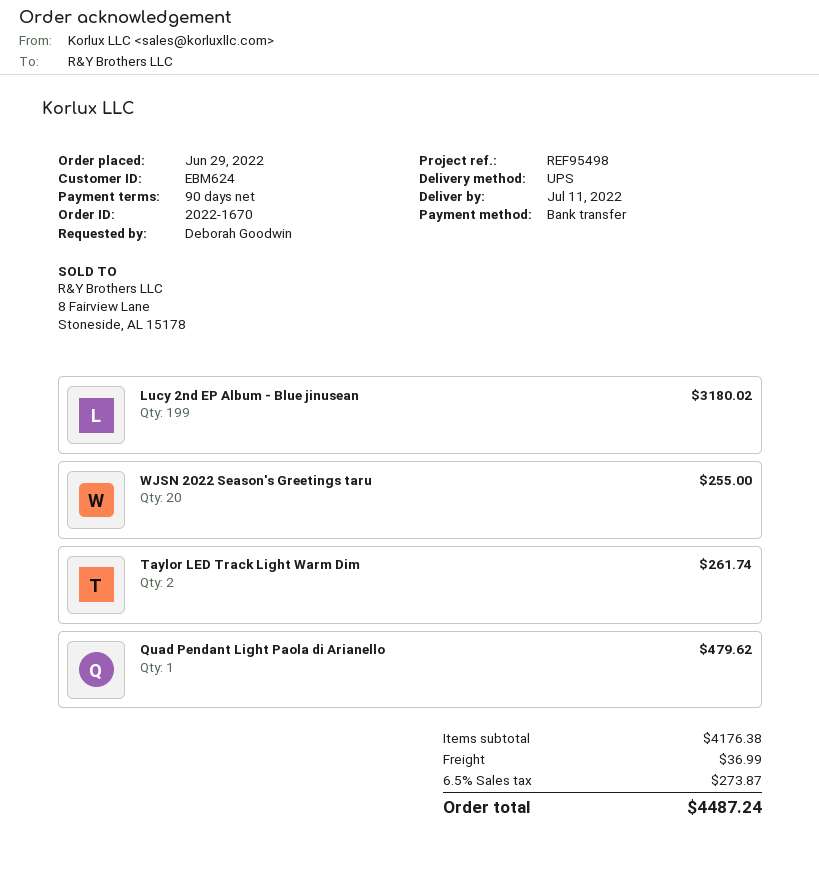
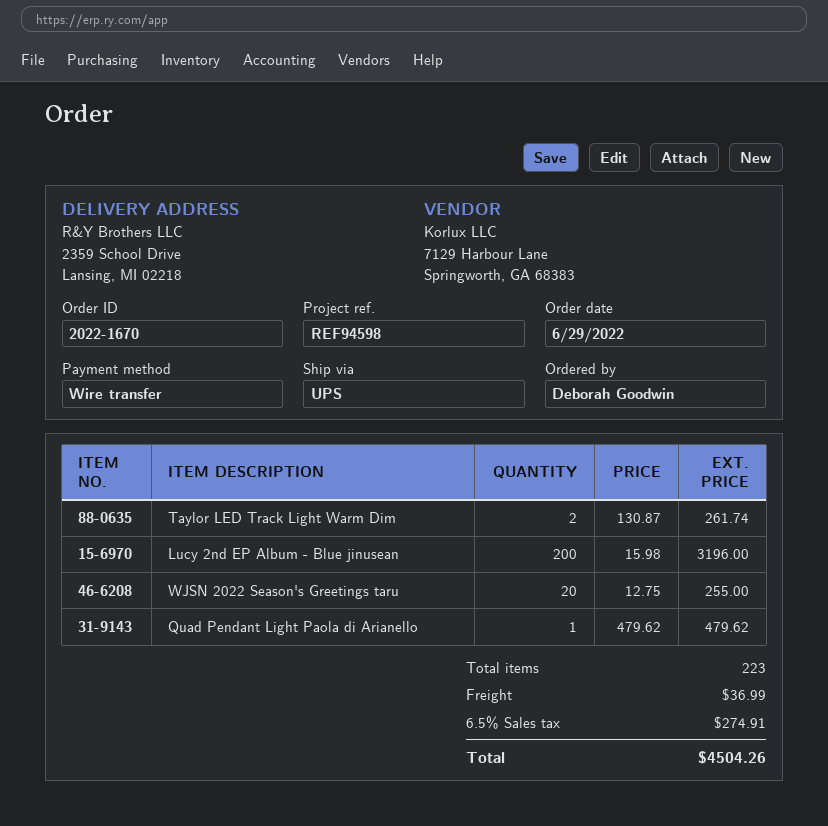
reference: REF95498 -> REF94598
Lucy 2nd EP Album - Blue jinusean: 199 for 3180.02 -> 200 for 3196.00
tax: 6.5% = 273.87 -> 6.5% = 274.91
total: 4487.24 -> 4504.26

